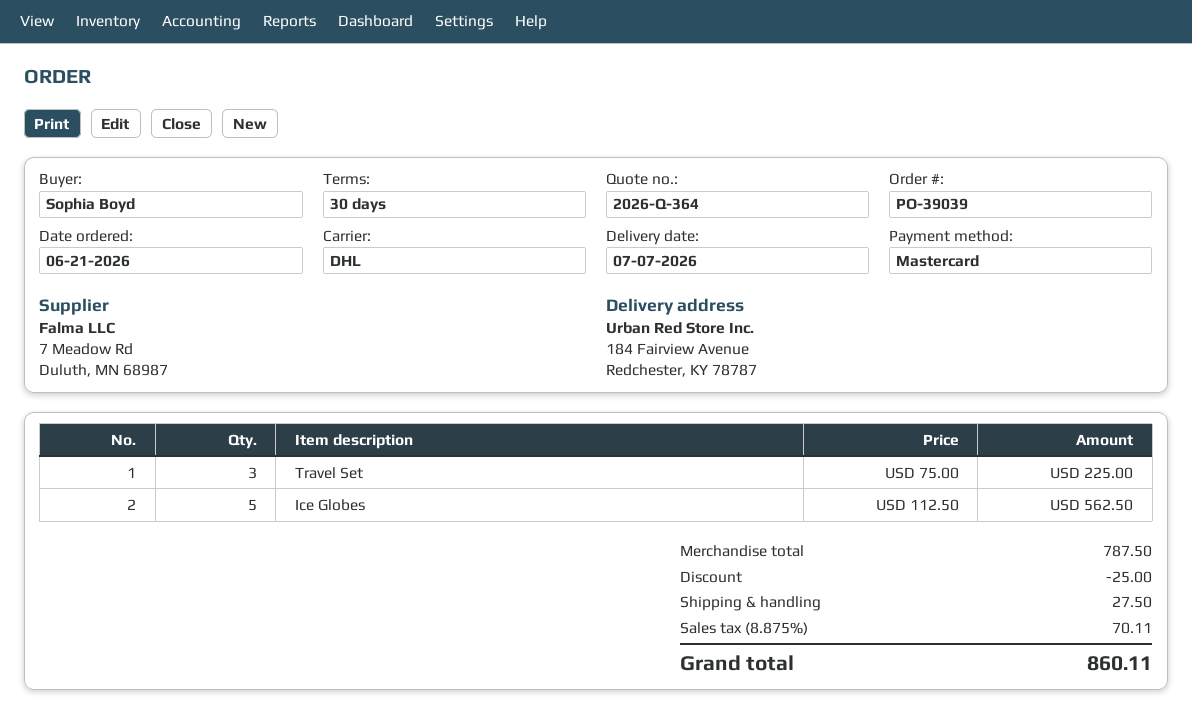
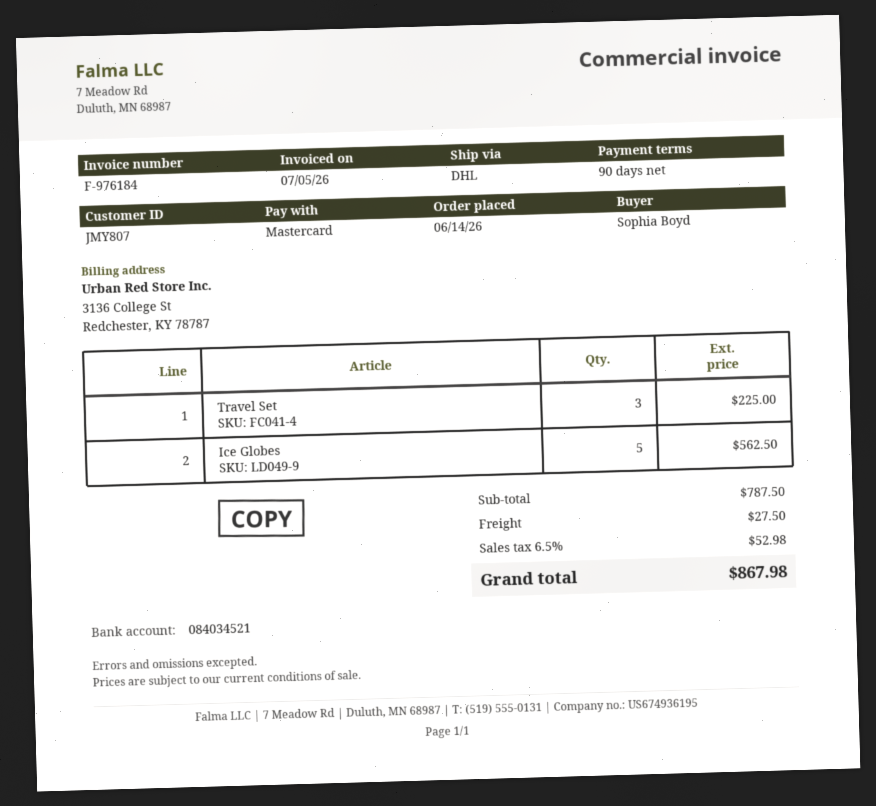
order date: 2026-06-21 -> 2026-06-14
payment terms: 30 days -> 90 days
discount: 25.00 -> none
tax: 8.875% = 70.11 -> 6.5% = 52.98
total: 860.11 -> 867.98

